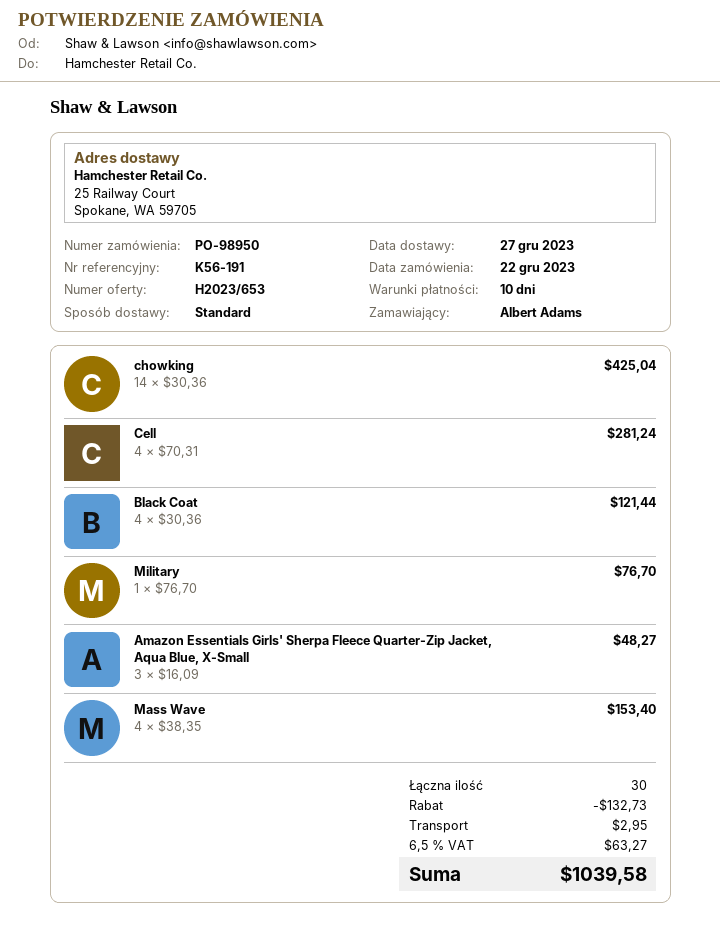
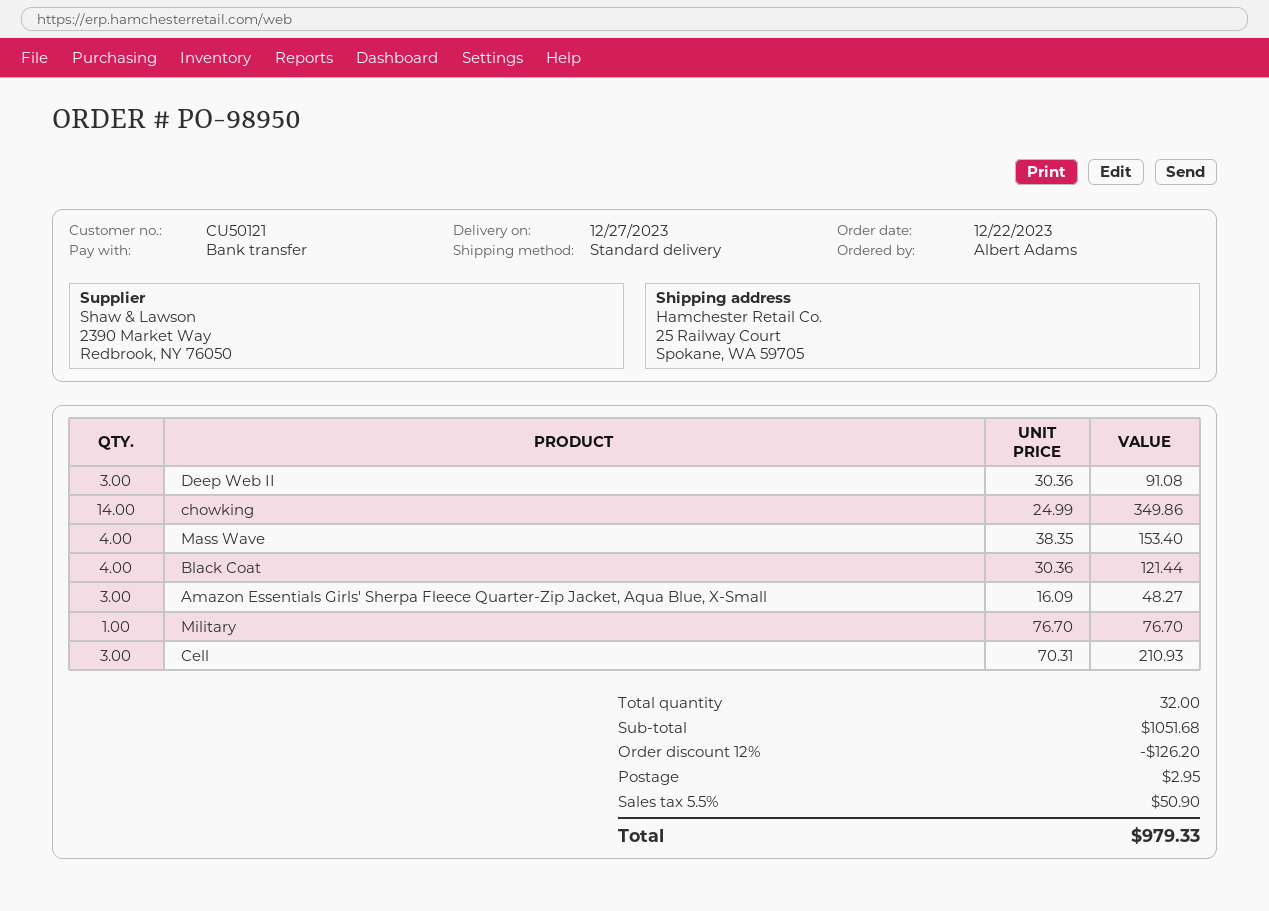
chowking: 14 x 30.36 = 425.04 -> 14 x 24.99 = 349.86
Cell: 4 x 70.31 = 281.24 -> 3 x 70.31 = 210.93
Deep Web II: none -> 3 x 30.36 = 91.08
total quantity: 30 -> 32
discount: 132.73 -> 126.20
tax: 6.5% = 63.27 -> 5.5% = 50.90
total: 1039.58 -> 979.33

